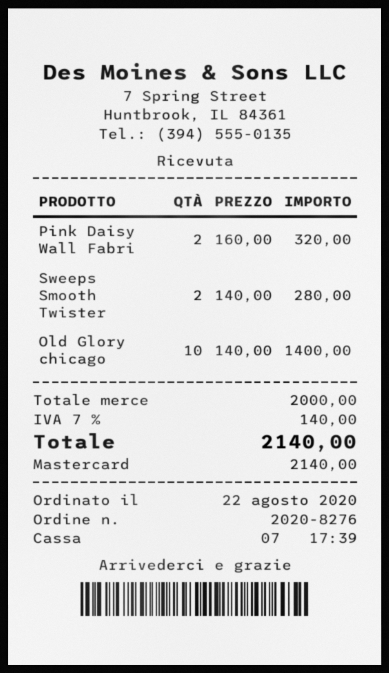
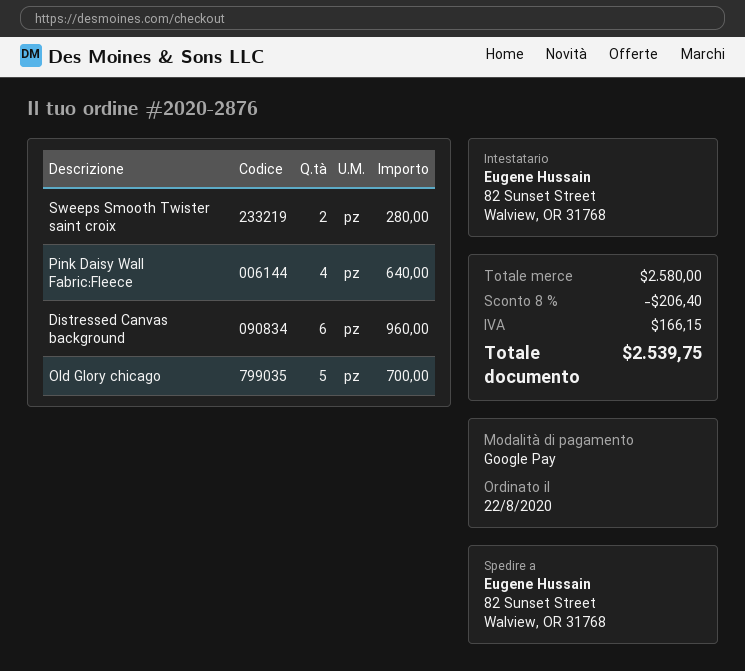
order number: 2020-8276 -> 2020-2876
payment method: Mastercard -> Google Pay
Pink Daisy Wall Fabri: 2 for 320.00 -> 4 for 640.00
Old Glory chicago: 10 for 1400.00 -> 5 for 700.00
Distressed Canvas background: none -> 6 for 960.00
subtotal: 2000.00 -> 2580.00
discount: none -> 8% = 206.40
tax: 140.00 -> 166.15
total: 2140.00 -> 2539.75

